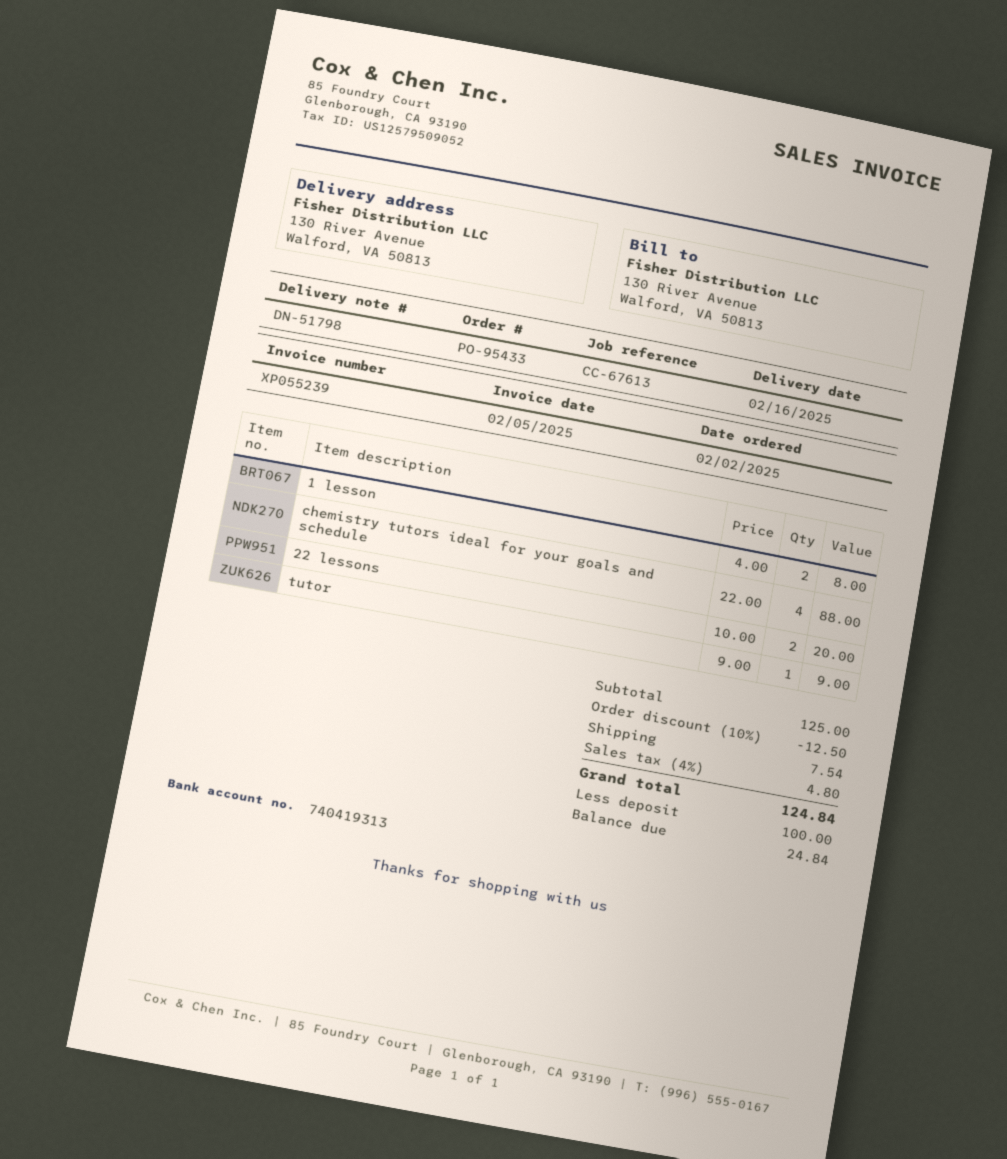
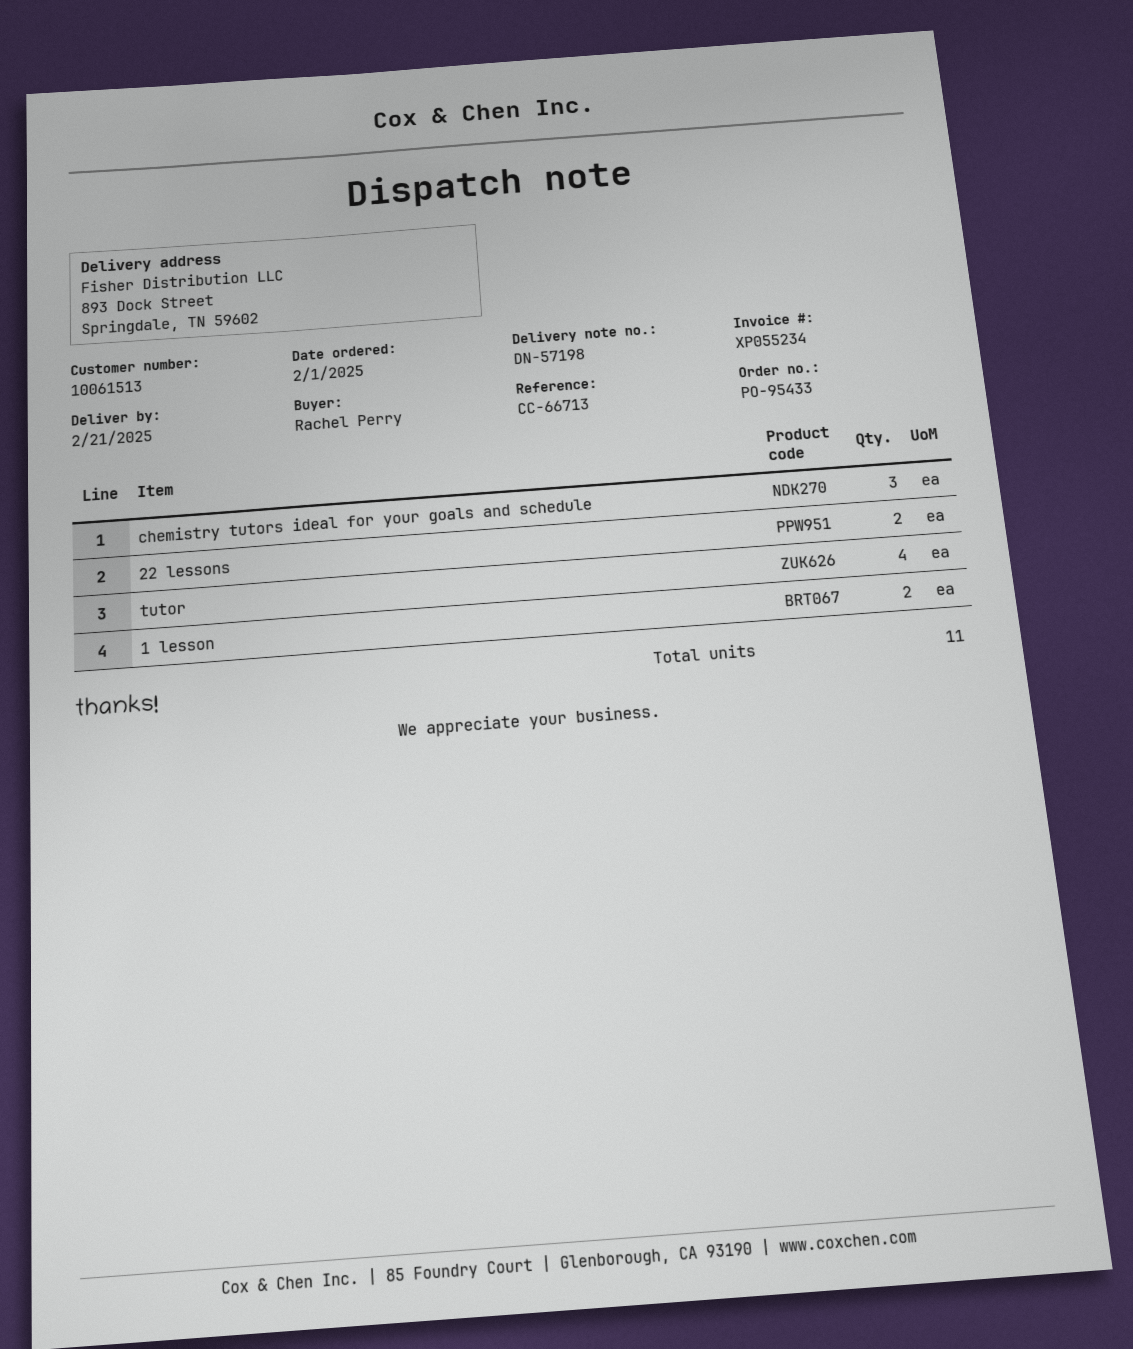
order date: 2025-02-02 -> 2025-02-01
delivery note number: DN-51798 -> DN-57198
delivery date: 2025-02-16 -> 2025-02-21
invoice number: XP055239 -> XP055234
reference: CC-67613 -> CC-66713
ship to: 130 River Avenue, Walford, VA 50813 -> 893 Dock Street, Springdale, TN 59602
chemistry tutors ideal for your goals and schedule: 4 -> 3
tutor: 1 -> 4

